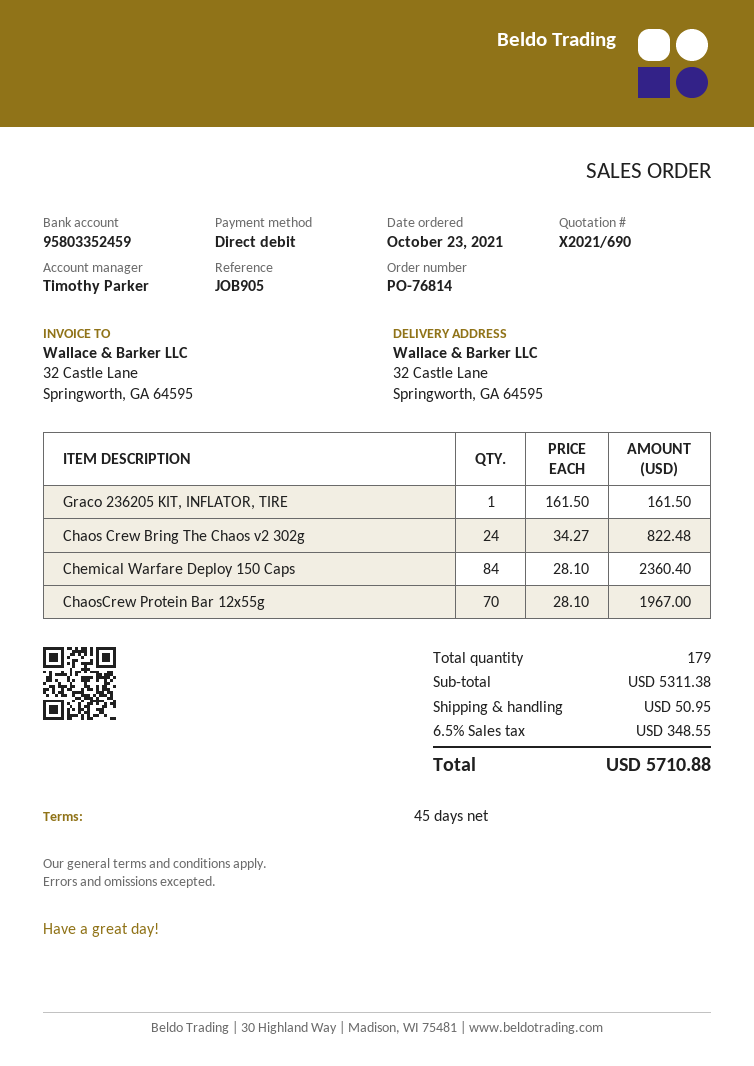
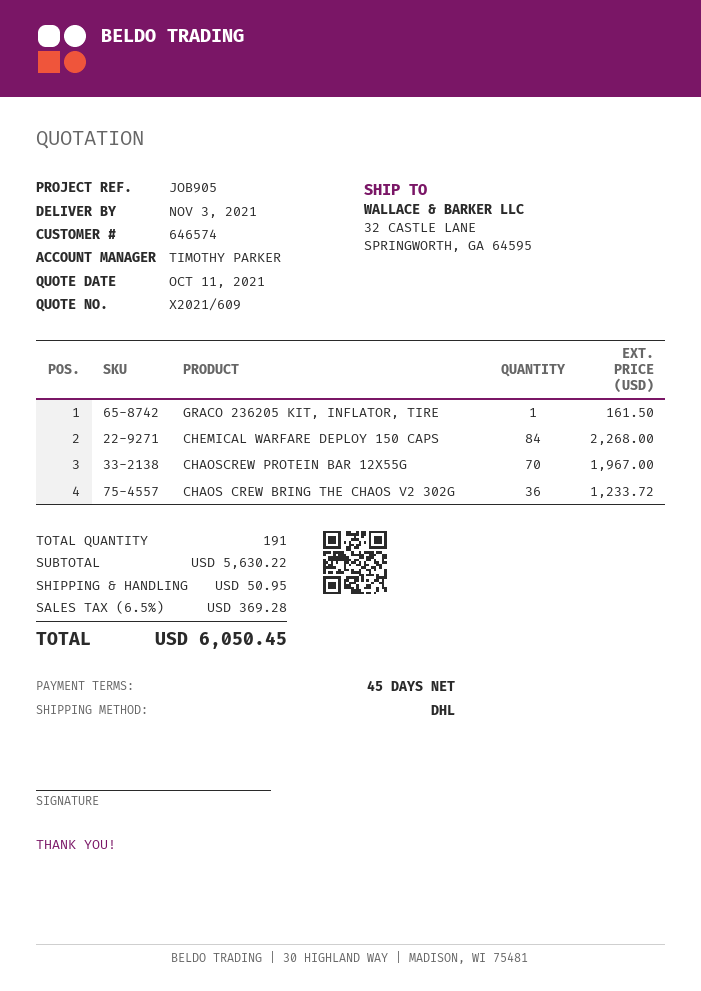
quote number: X2021/690 -> X2021/609
Chaos Crew Bring The Chaos v2 302g: 24 for 822.48 -> 36 for 1233.72
Chemical Warfare Deploy 150 Caps: 84 for 2360.40 -> 84 for 2268.00
total quantity: 179 -> 191
subtotal: 5311.38 -> 5630.22
tax: 6.5% = 348.55 -> 6.5% = 369.28
total: 5710.88 -> 6050.45

